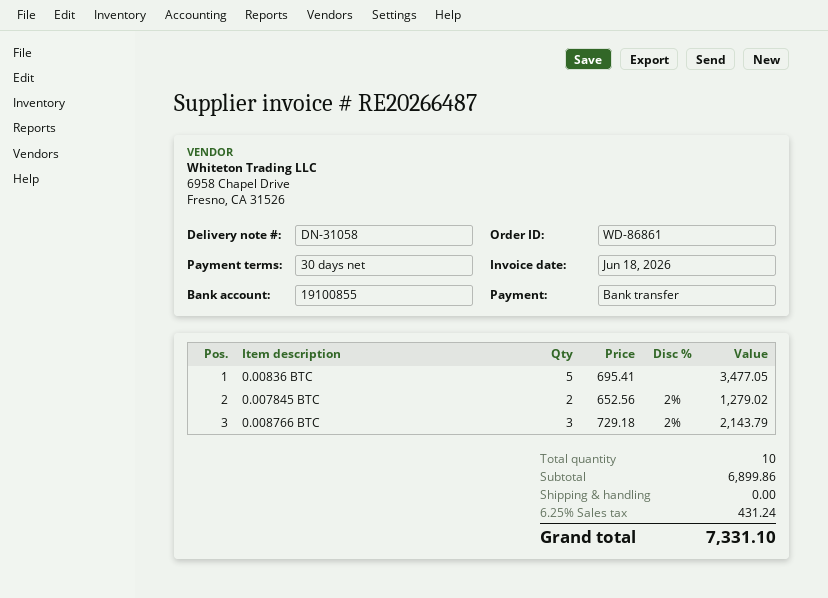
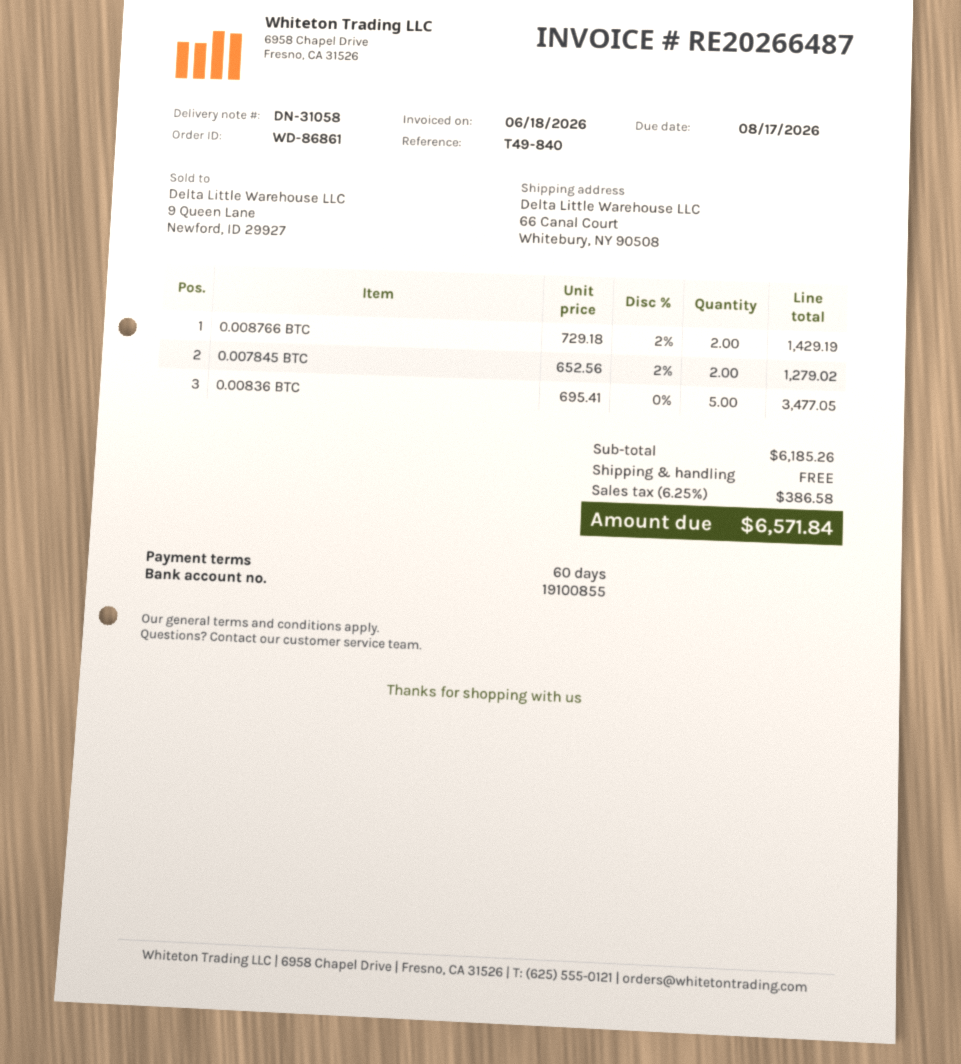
payment terms: 30 days -> 60 days
0.008766 BTC: 3 x 729.18 - 2% = 2143.79 -> 2 x 729.18 - 2% = 1429.19
subtotal: 6899.86 -> 6185.26
tax: 6.25% = 431.24 -> 6.25% = 386.58
total: 7331.10 -> 6571.84

